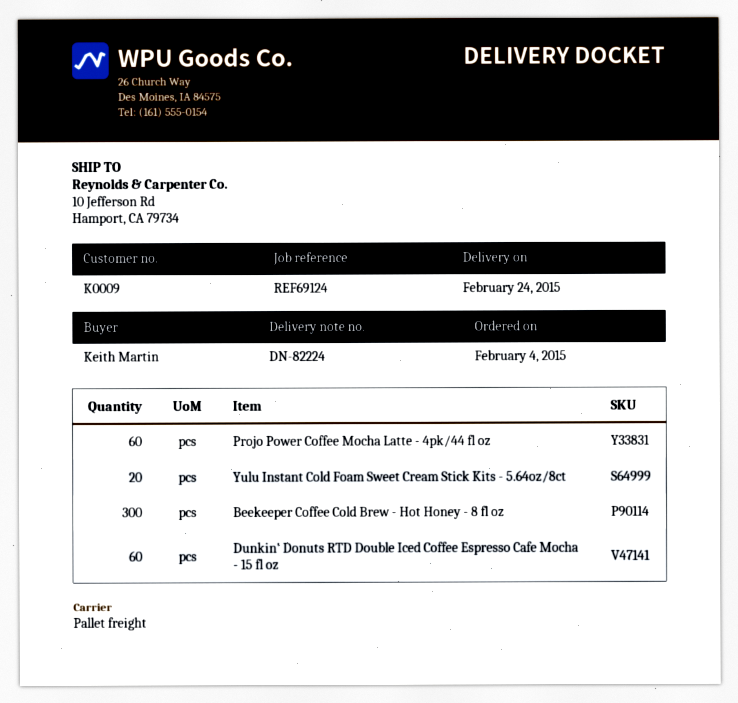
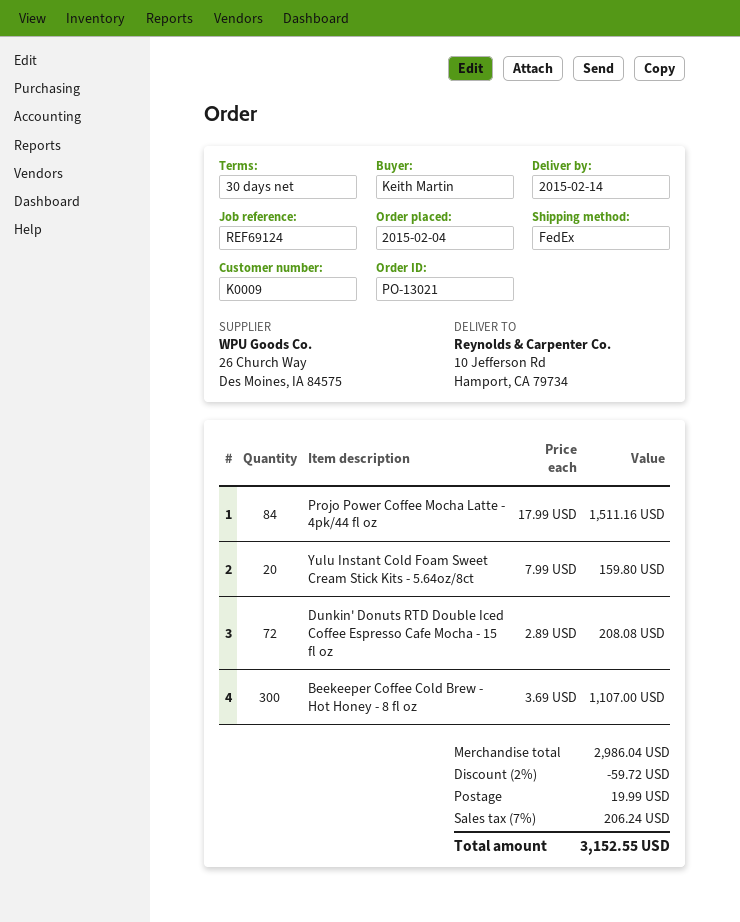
delivery date: 2015-02-24 -> 2015-02-14
shipping method: pallet freight -> FedEx
Projo Power Coffee Mocha Latte - 4pk/44 fl oz: 60 -> 84
Dunkin' Donuts RTD Double Iced Coffee Espresso Cafe Mocha - 15 fl oz: 60 -> 72

